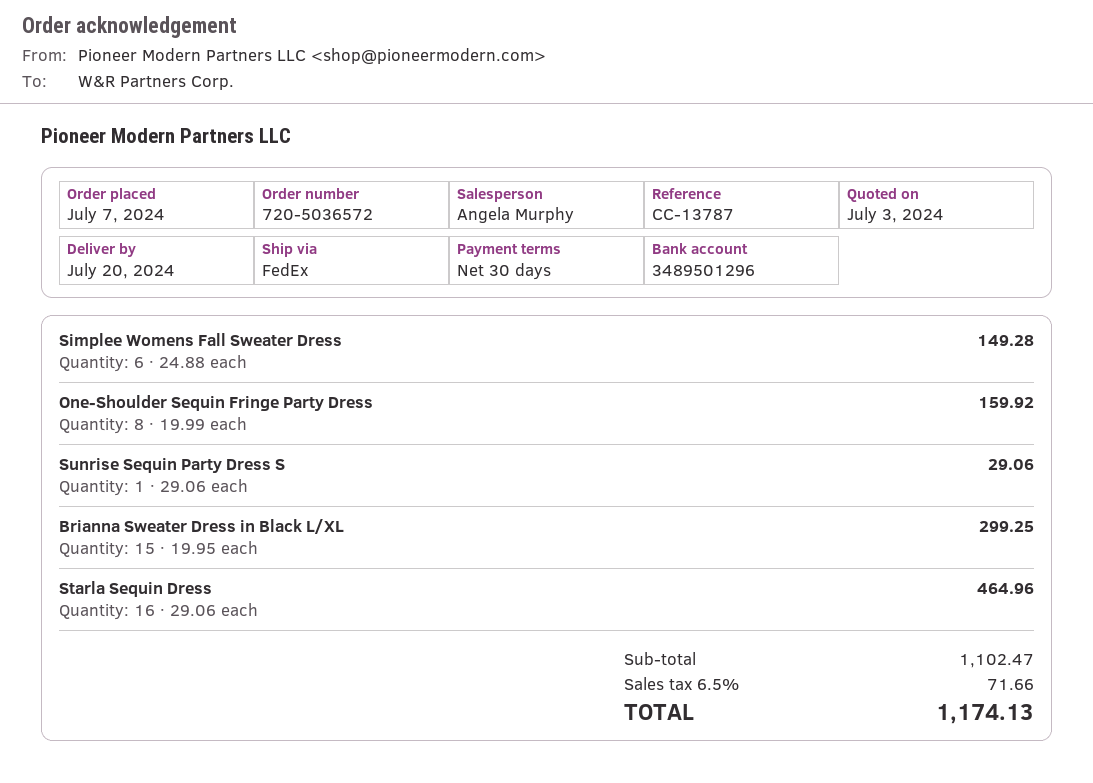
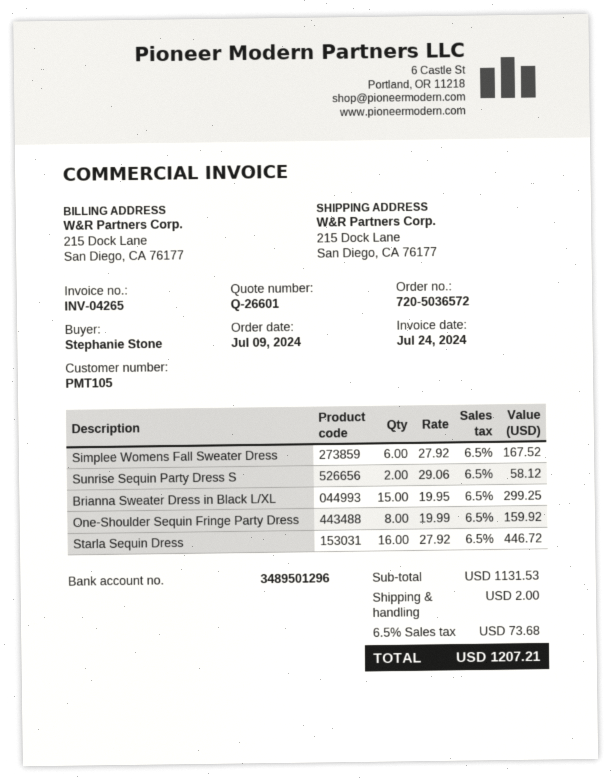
order date: 2024-07-07 -> 2024-07-09
Simplee Womens Fall Sweater Dress: 6 x 24.88 = 149.28 -> 6 x 27.92 = 167.52
Sunrise Sequin Party Dress S: 1 x 29.06 = 29.06 -> 2 x 29.06 = 58.12
Starla Sequin Dress: 16 x 29.06 = 464.96 -> 16 x 27.92 = 446.72
subtotal: 1102.47 -> 1131.53
shipping: none -> 2.00
tax: 6.5% = 71.66 -> 6.5% = 73.68
total: 1174.13 -> 1207.21

